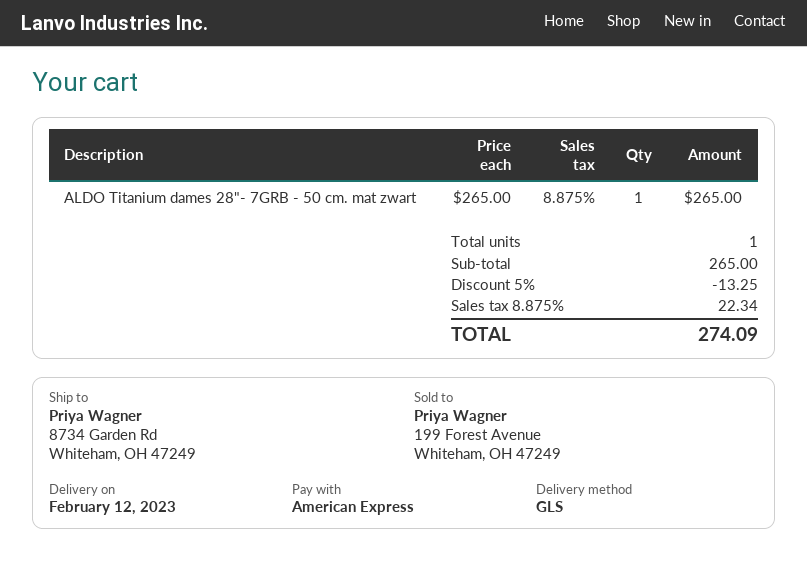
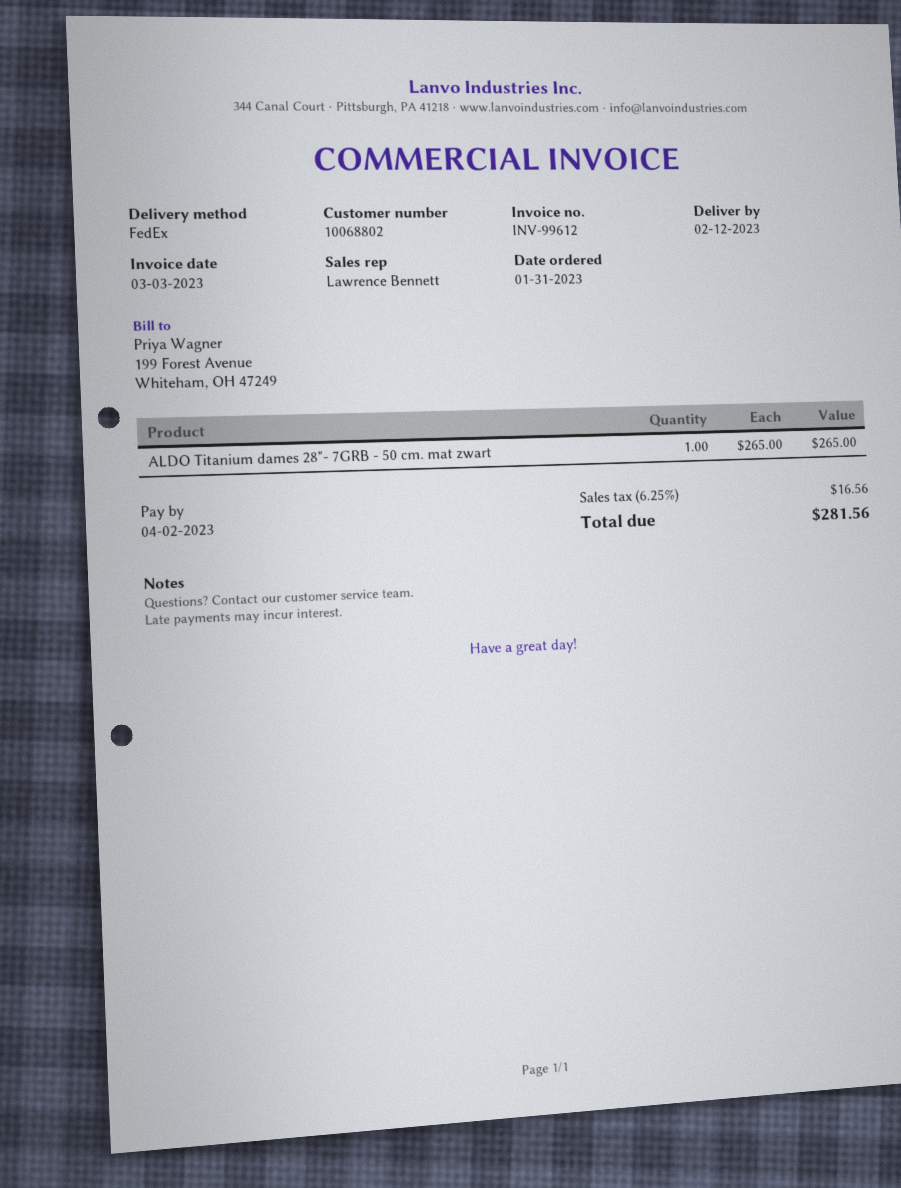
shipping method: GLS -> FedEx
discount: 5% = 13.25 -> none
tax: 8.875% = 22.34 -> 6.25% = 16.56
total: 274.09 -> 281.56

